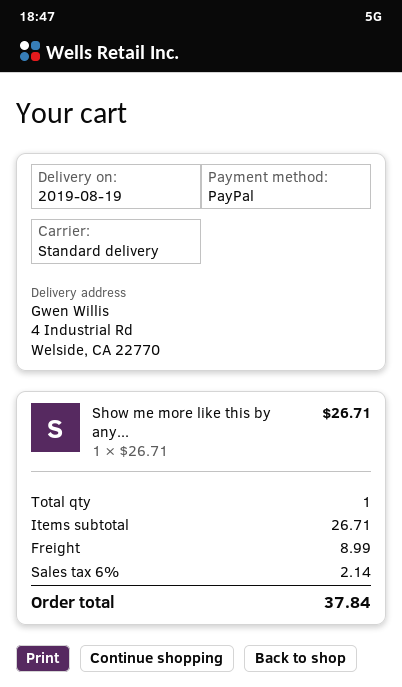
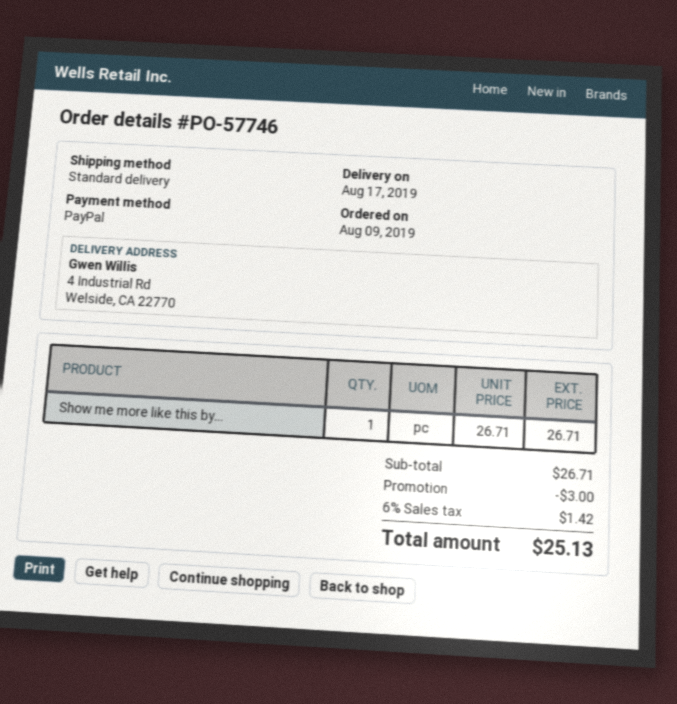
delivery date: 2019-08-19 -> 2019-08-17
discount: none -> 3.00
shipping: 8.99 -> none
tax: 6% = 2.14 -> 6% = 1.42
total: 37.84 -> 25.13

